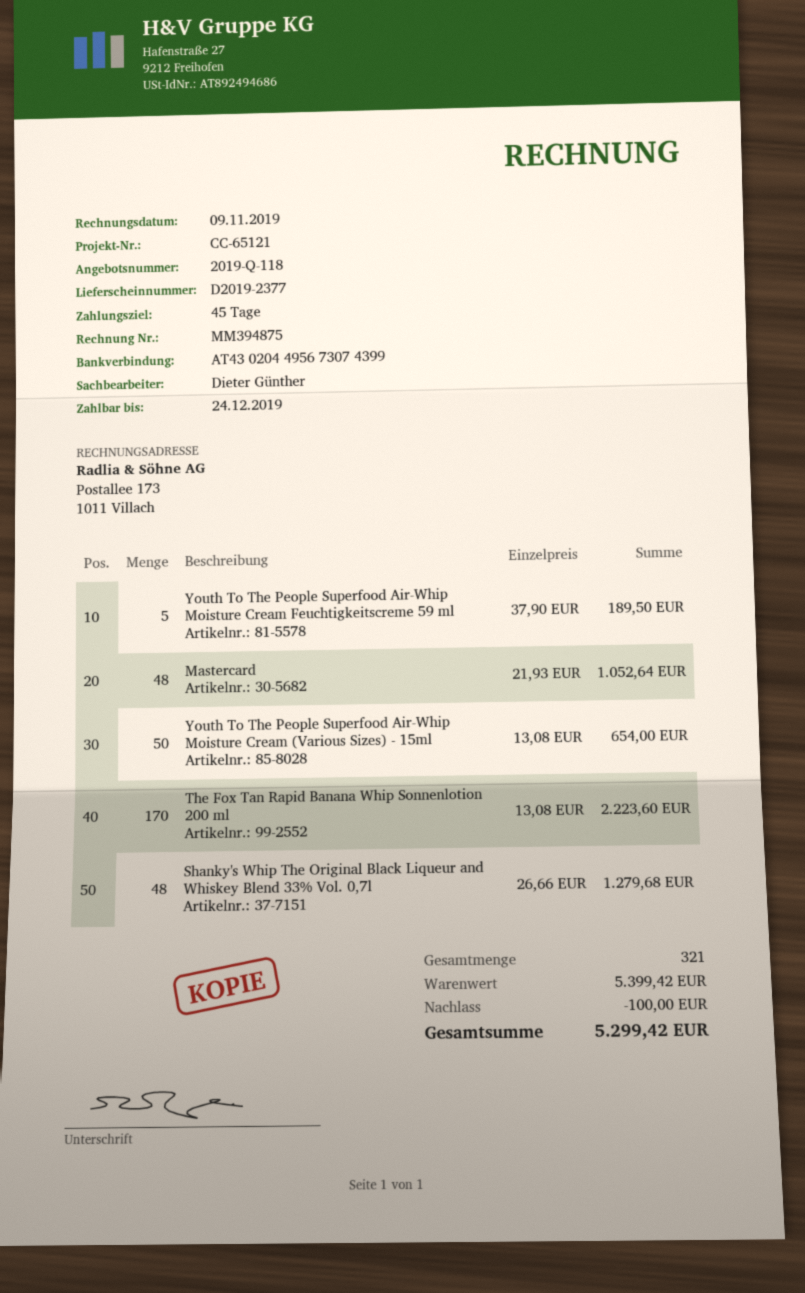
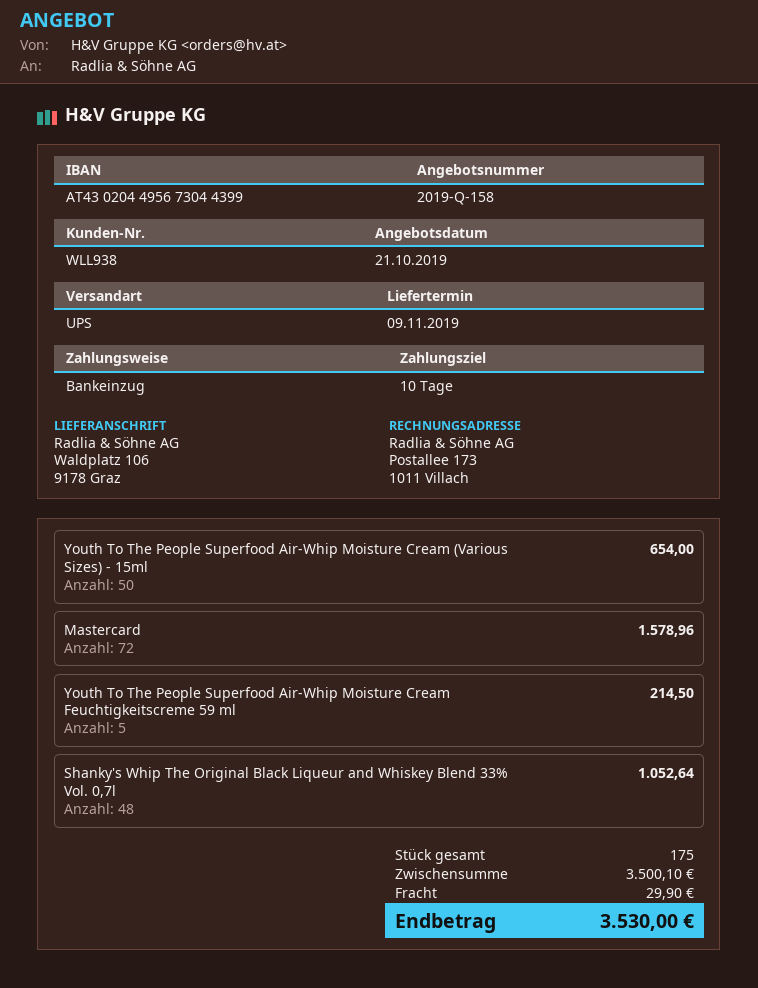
quote number: 2019-Q-118 -> 2019-Q-158
payment terms: 45 days -> 10 days
bank account: AT430204495673074399 -> AT430204495673044399
Youth To The People Superfood Air-Whip Moisture Cream Feuchtigkeitscreme 59 ml: 5 for 189.50 -> 5 for 214.50
Mastercard: 48 for 1052.64 -> 72 for 1578.96
The Fox Tan Rapid Banana Whip Sonnenlotion 200 ml: 170 for 2223.60 -> none
Shanky's Whip The Original Black Liqueur and Whiskey Blend 33% Vol. 0,7l: 48 for 1279.68 -> 48 for 1052.64
total quantity: 321 -> 175
subtotal: 5399.42 -> 3500.10
discount: 100.00 -> none
shipping: none -> 29.90
total: 5299.42 -> 3530.00

